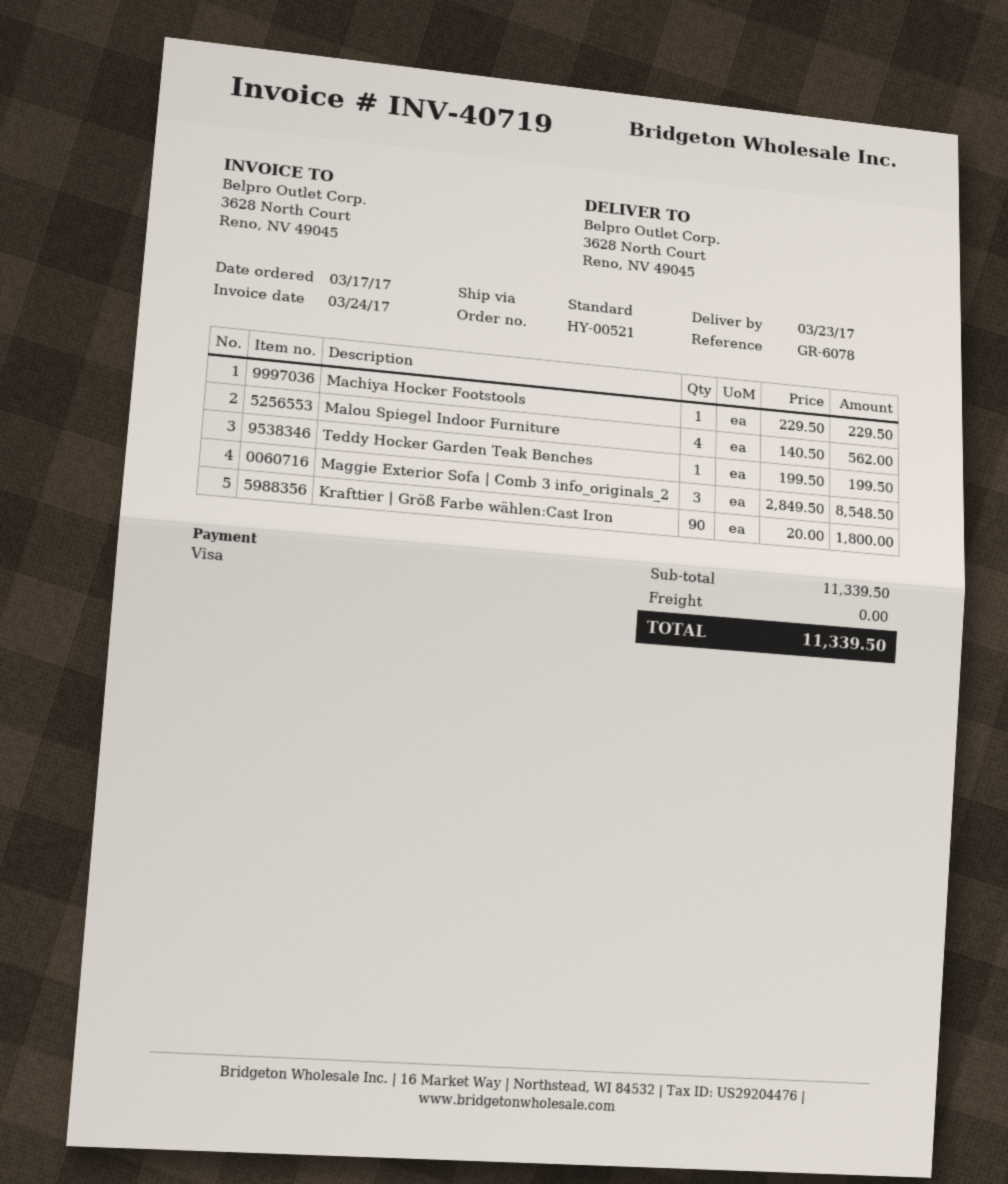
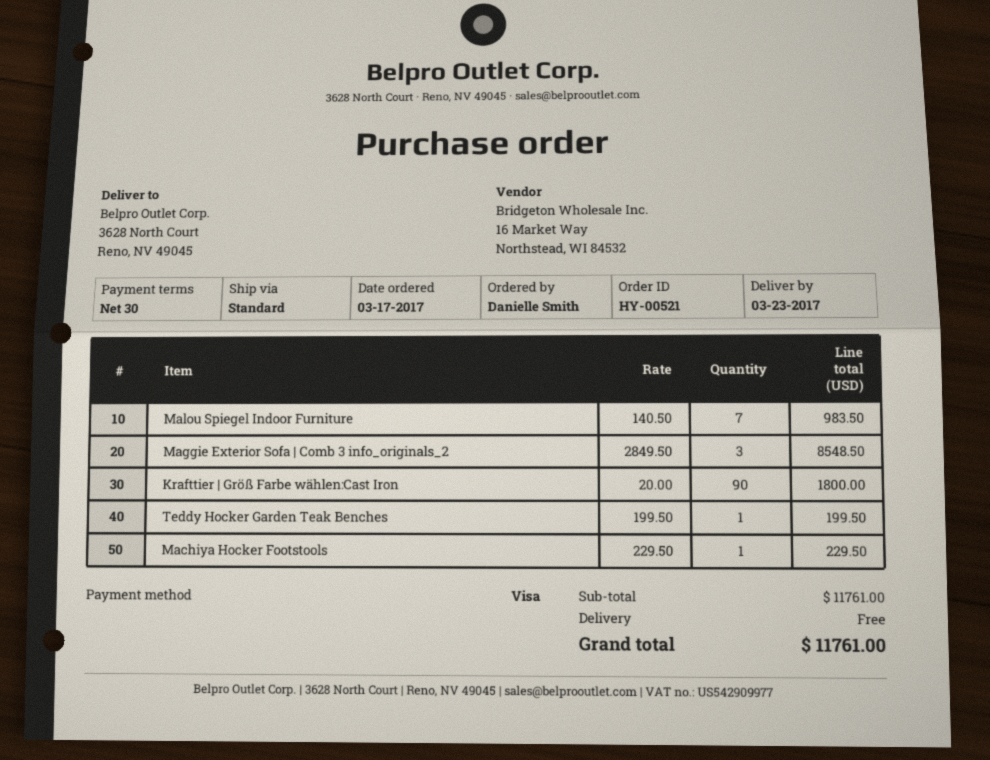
Malou Spiegel Indoor Furniture: 4 x 140.50 = 562.00 -> 7 x 140.50 = 983.50
subtotal: 11339.50 -> 11761.00
total: 11339.50 -> 11761.00

